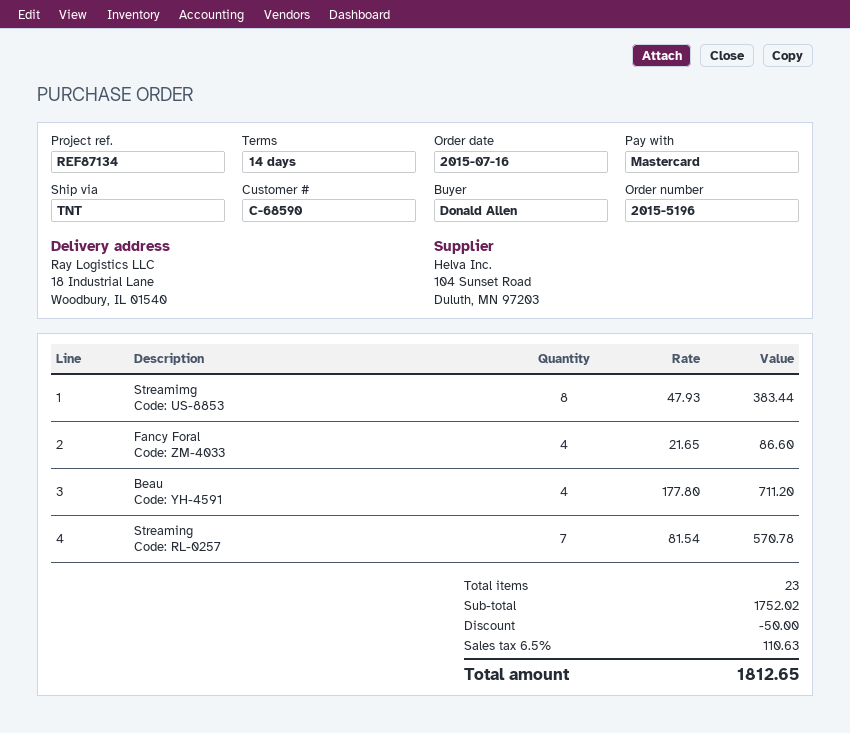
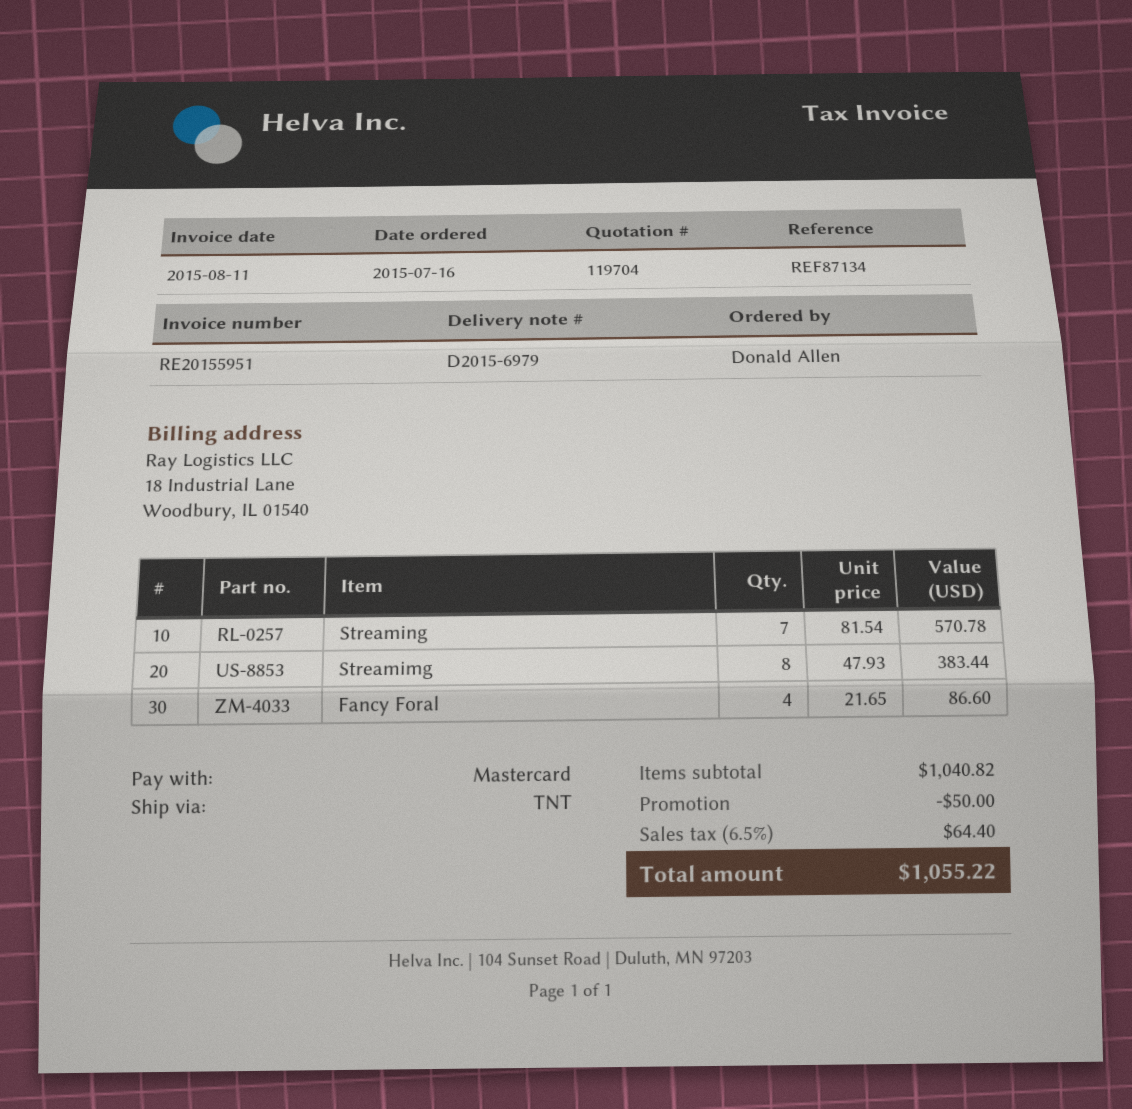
Beau: 4 x 177.80 = 711.20 -> none
subtotal: 1752.02 -> 1040.82
tax: 6.5% = 110.63 -> 6.5% = 64.40
total: 1812.65 -> 1055.22

